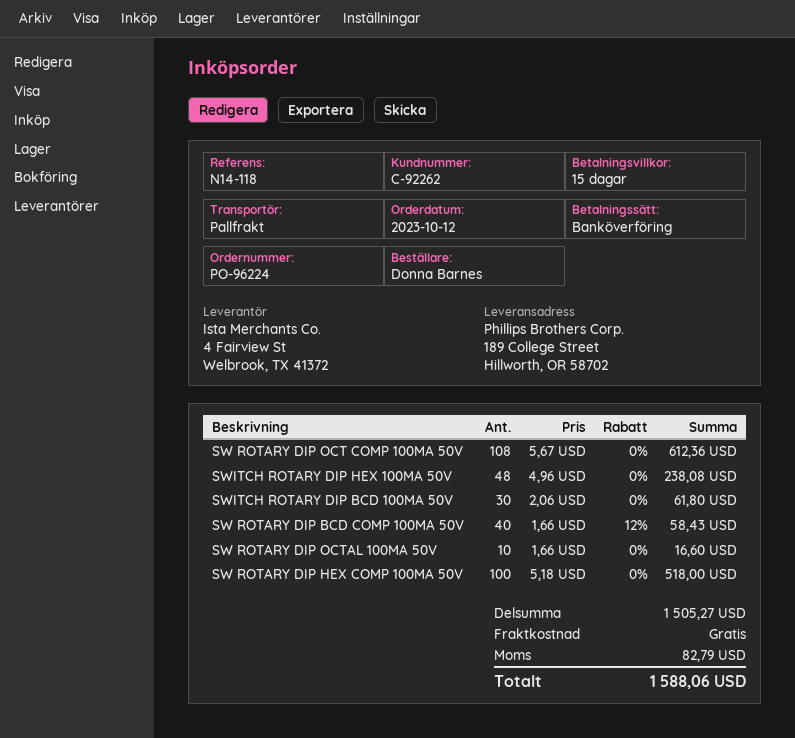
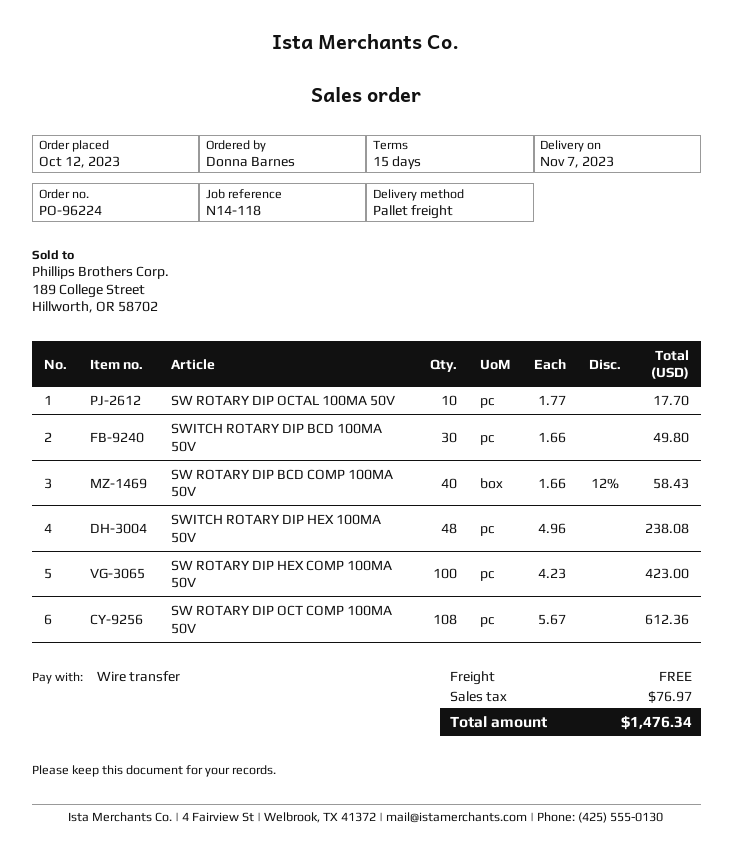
SWITCH ROTARY DIP BCD 100MA 50V: 30 x 2.06 = 61.80 -> 30 x 1.66 = 49.80
SW ROTARY DIP OCTAL 100MA 50V: 10 x 1.66 = 16.60 -> 10 x 1.77 = 17.70
SW ROTARY DIP HEX COMP 100MA 50V: 100 x 5.18 = 518.00 -> 100 x 4.23 = 423.00
tax: 82.79 -> 76.97
total: 1588.06 -> 1476.34

